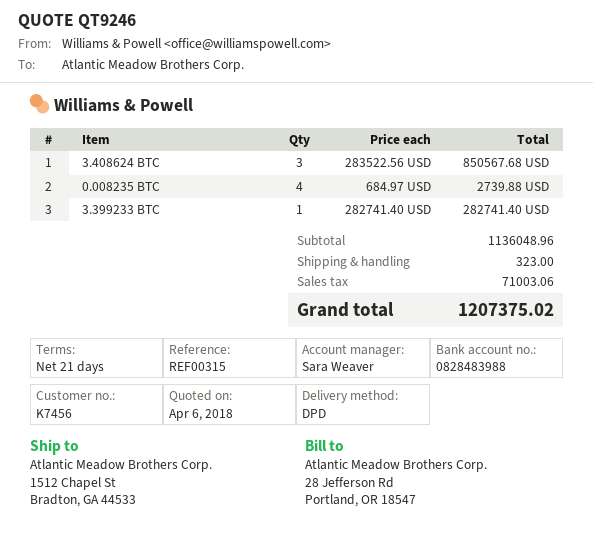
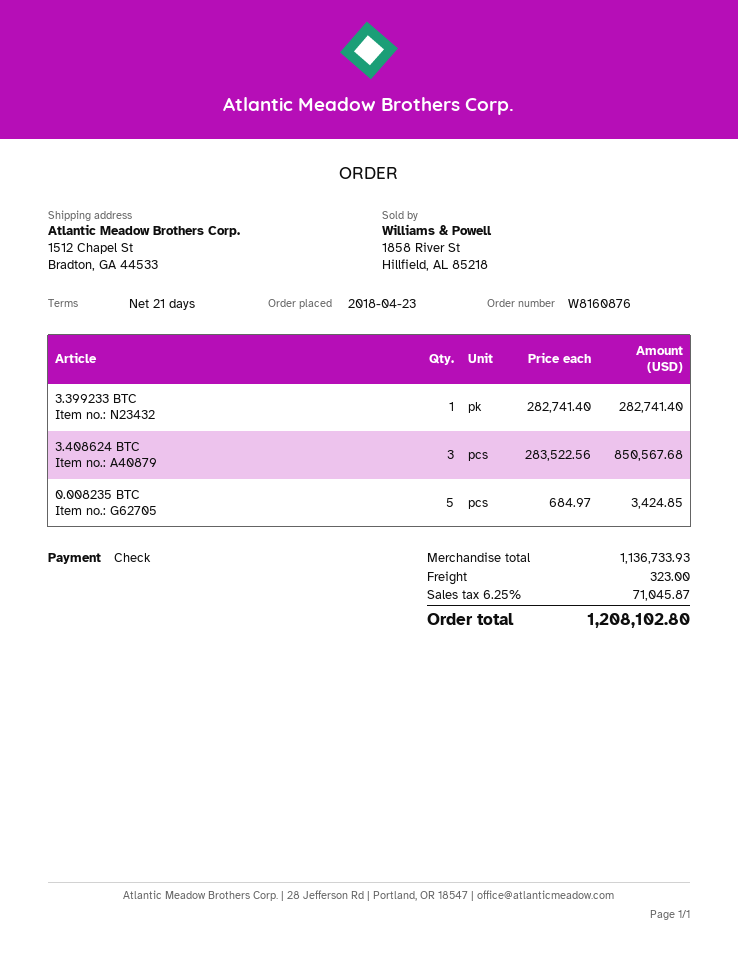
0.008235 BTC: 4 x 684.97 = 2739.88 -> 5 x 684.97 = 3424.85
subtotal: 1136048.96 -> 1136733.93
tax: 71003.06 -> 71045.87
total: 1207375.02 -> 1208102.80

